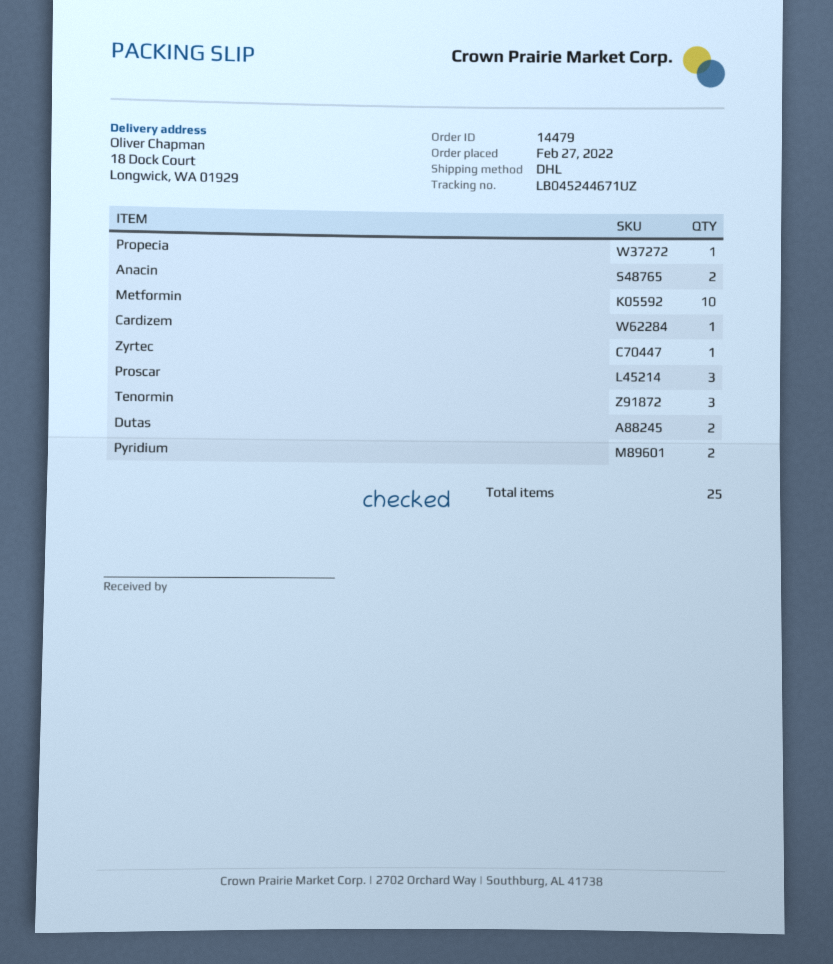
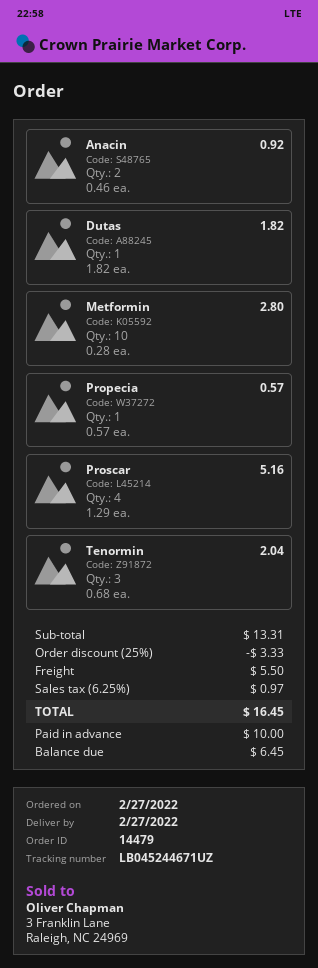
Cardizem: 1 -> none
Zyrtec: 1 -> none
Proscar: 3 -> 4
Dutas: 2 -> 1
Pyridium: 2 -> none

